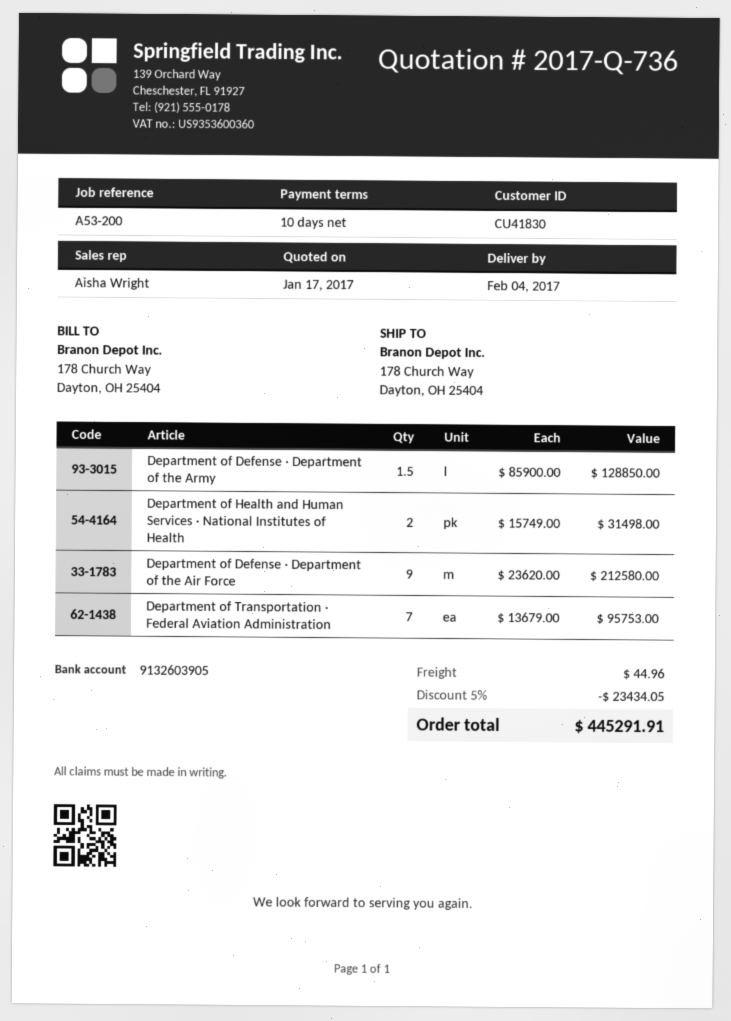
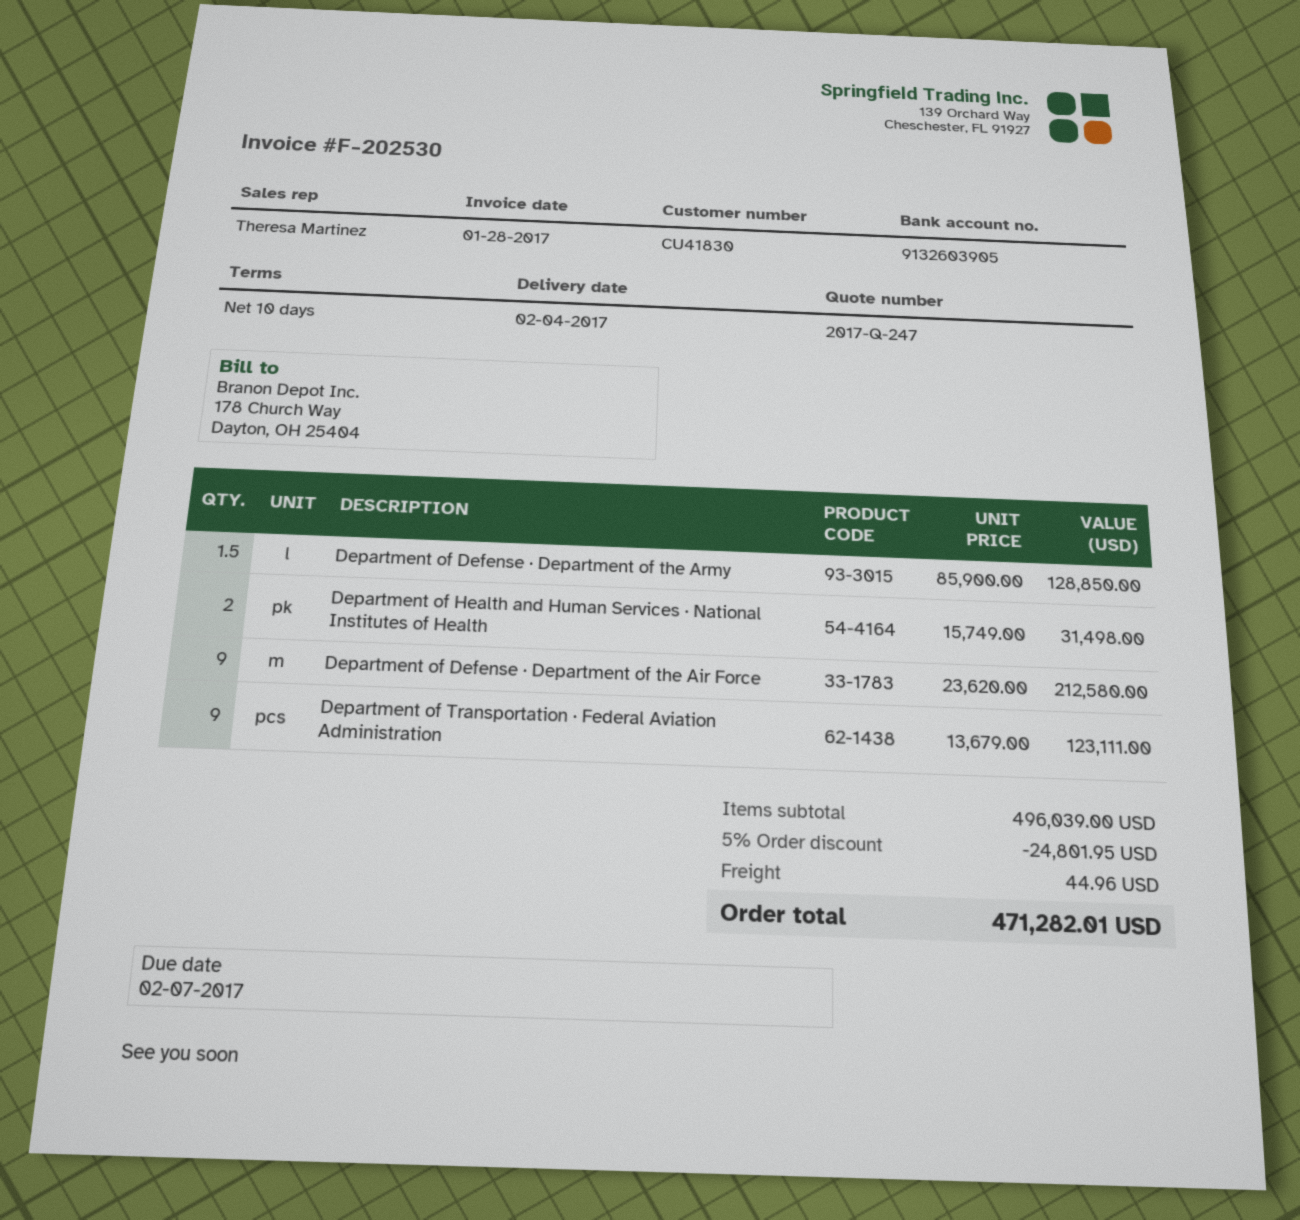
quote number: 2017-Q-736 -> 2017-Q-247
sales rep: Aisha Wright -> Theresa Martinez
Department of Transportation · Federal Aviation Administration: 7 x 13679.00 = 95753.00 -> 9 x 13679.00 = 123111.00
discount: 5% = 23434.05 -> 5% = 24801.95
total: 445291.91 -> 471282.01

